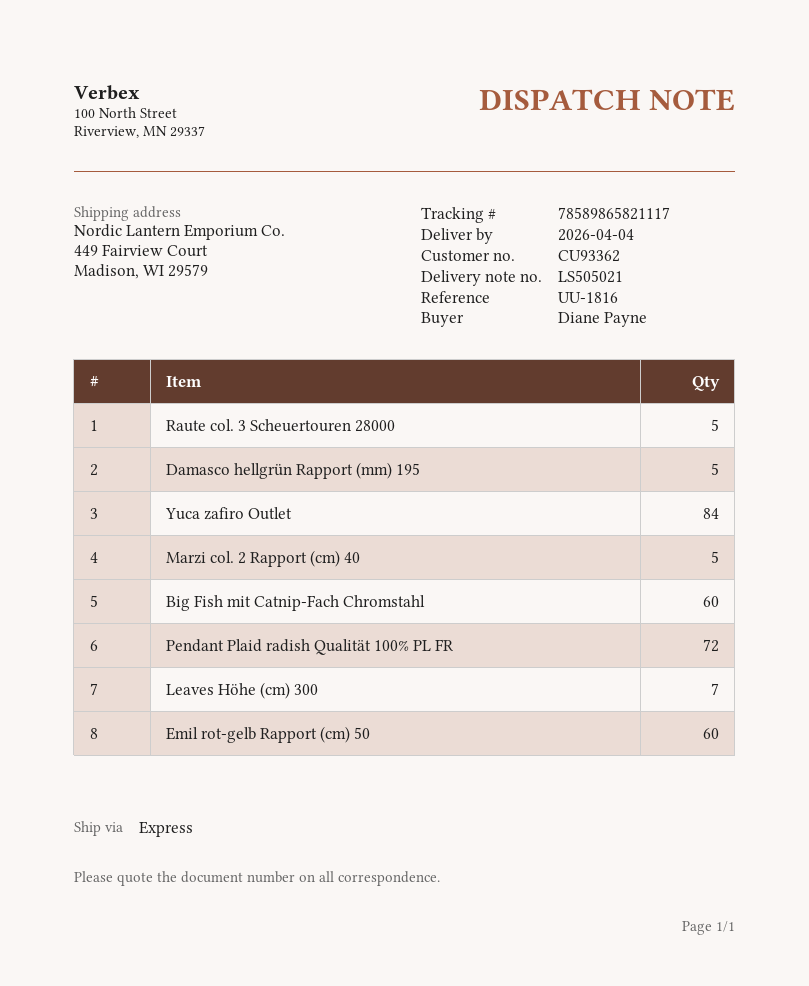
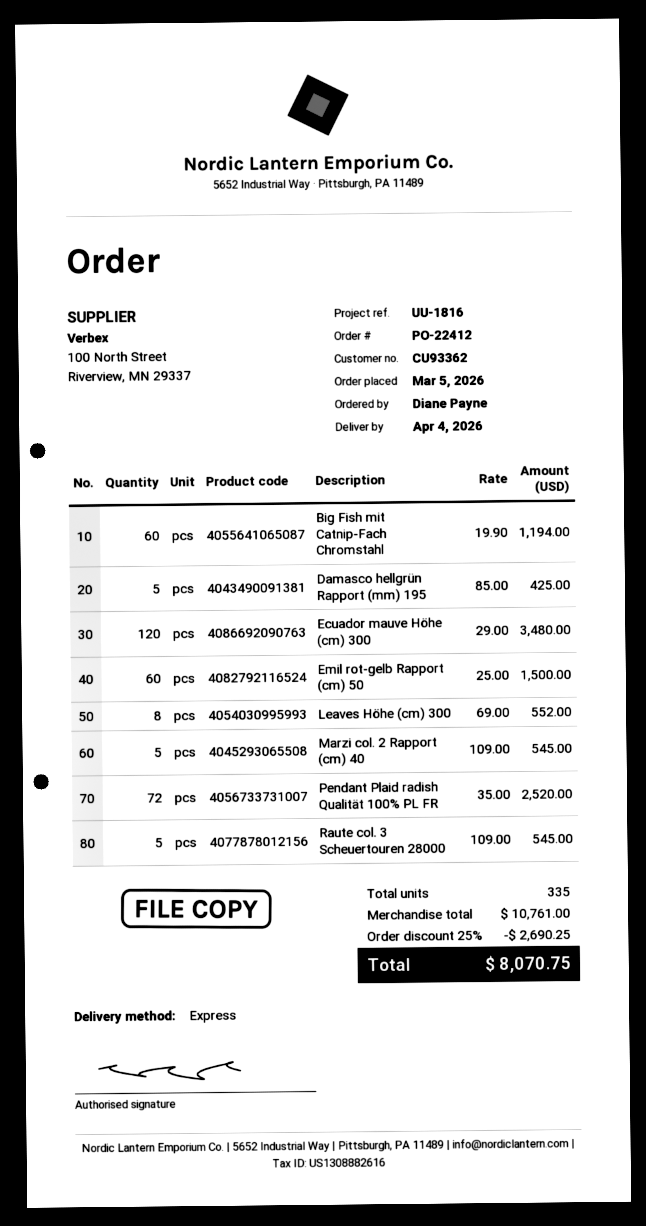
Yuca zafiro Outlet: 84 -> none
Leaves Höhe (cm) 300: 7 -> 8
Ecuador mauve Höhe (cm) 300: none -> 120

